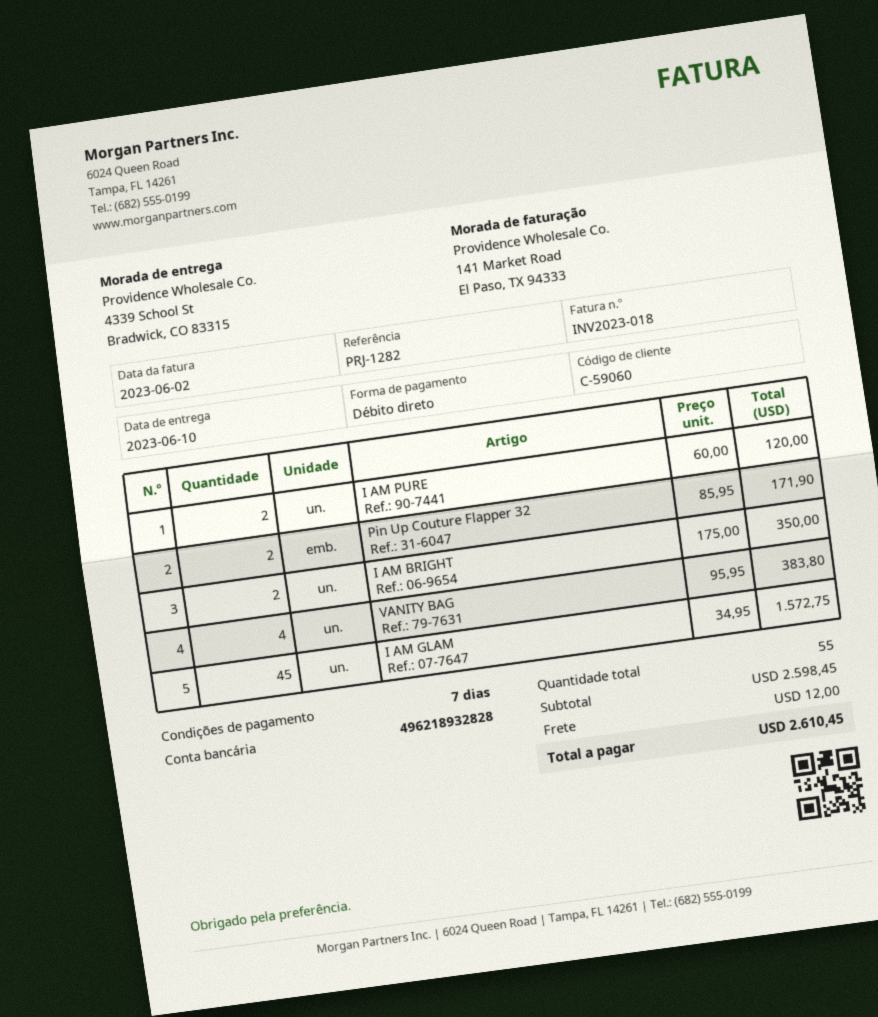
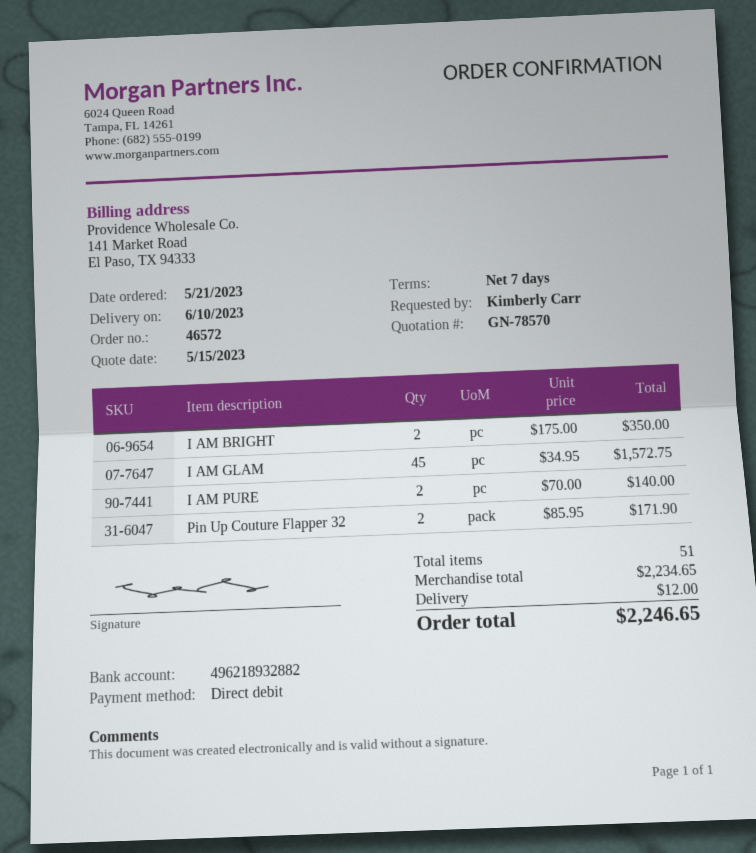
bank account: 496218932828 -> 496218932882
I AM PURE: 2 x 60.00 = 120.00 -> 2 x 70.00 = 140.00
VANITY BAG: 4 x 95.95 = 383.80 -> none
total quantity: 55 -> 51
subtotal: 2598.45 -> 2234.65
total: 2610.45 -> 2246.65

